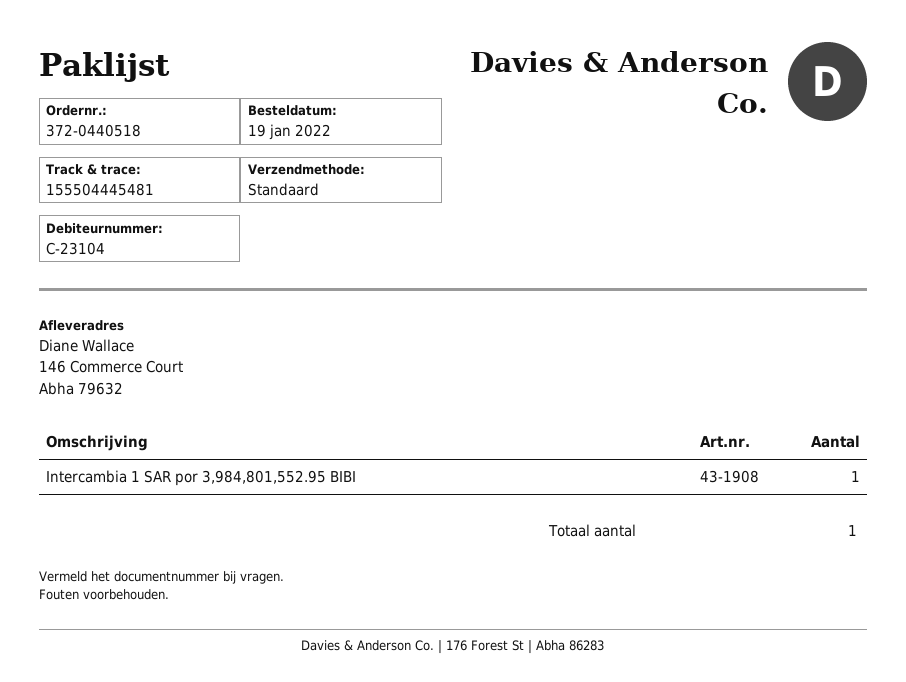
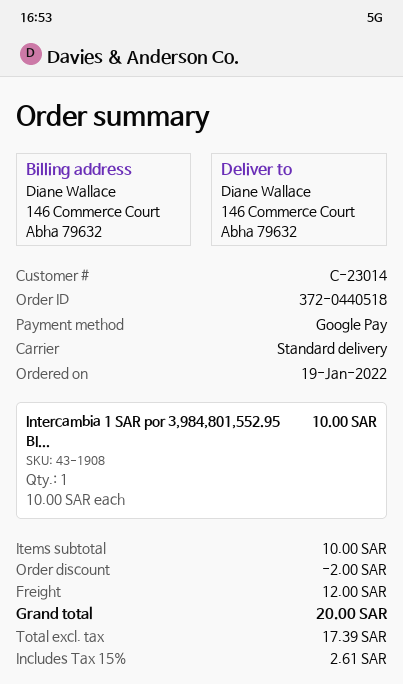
customer number: C-23104 -> C-23014

